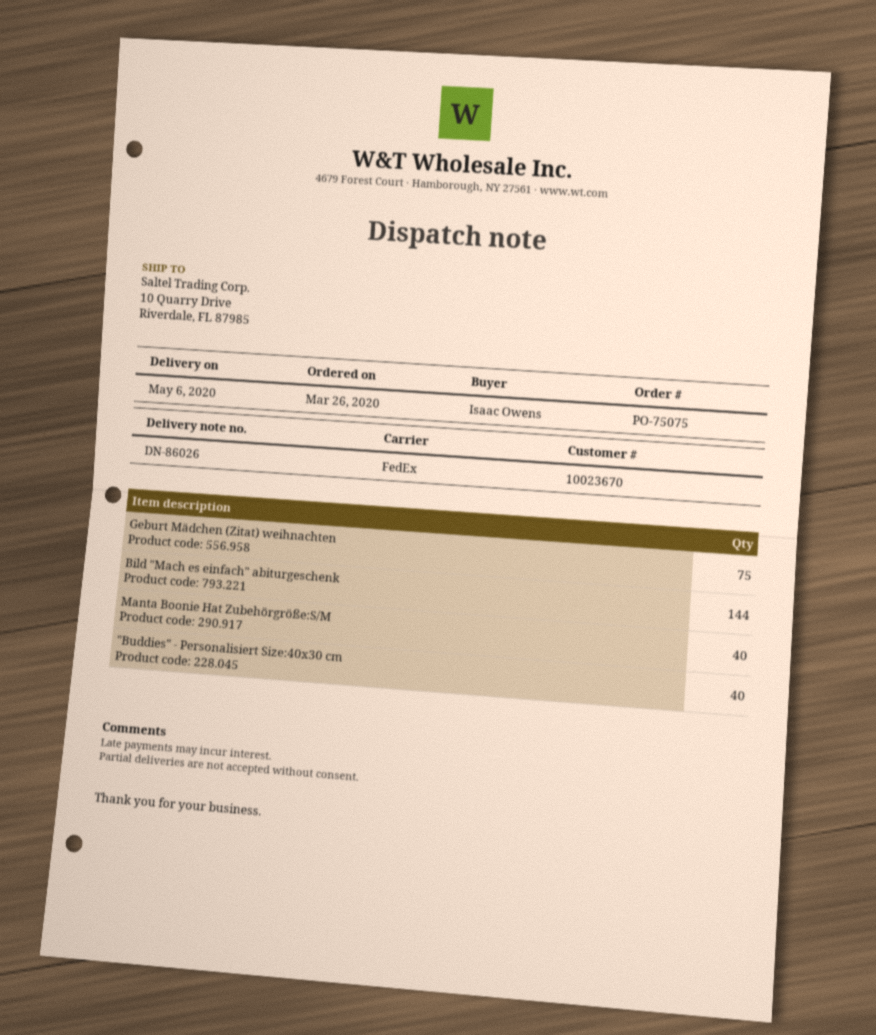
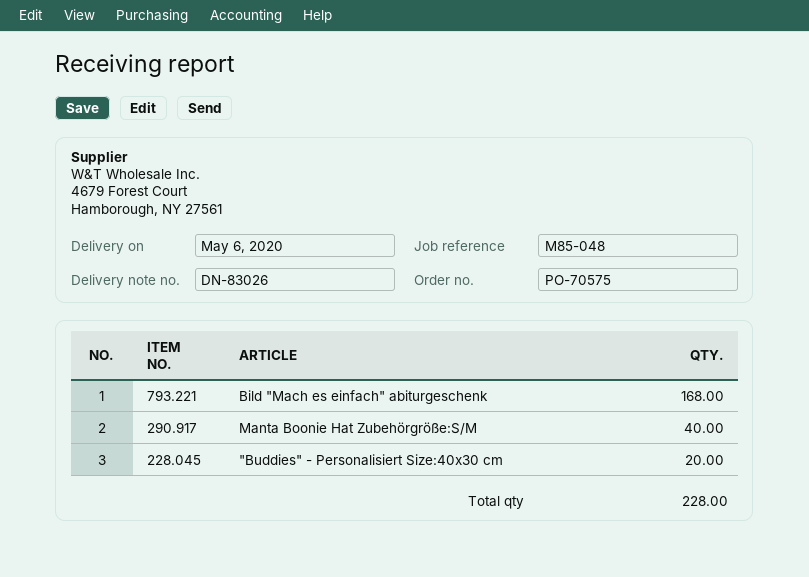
order number: PO-75075 -> PO-70575
delivery note number: DN-86026 -> DN-83026
Geburt Mädchen (Zitat) weihnachten: 75 -> none
Bild "Mach es einfach" abiturgeschenk: 144 -> 168
"Buddies" - Personalisiert Size:40x30 cm: 40 -> 20

